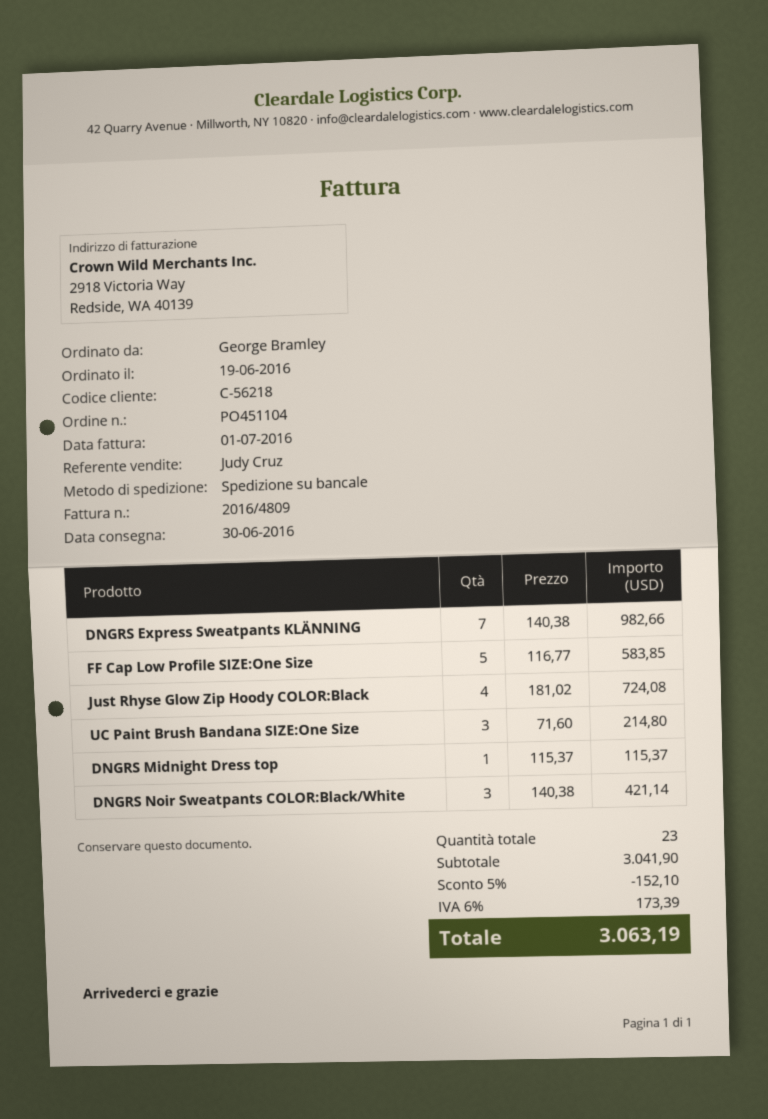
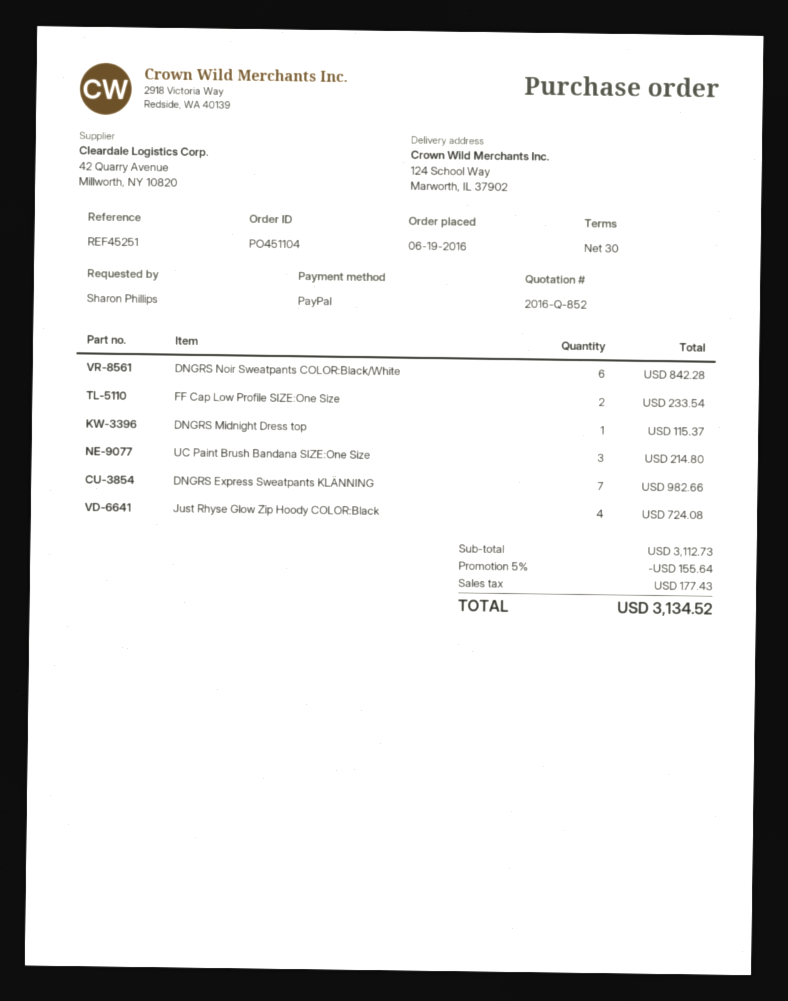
ordered by: George Bramley -> Sharon Phillips
FF Cap Low Profile SIZE:One Size: 5 for 583.85 -> 2 for 233.54
DNGRS Noir Sweatpants COLOR:Black/White: 3 for 421.14 -> 6 for 842.28
subtotal: 3041.90 -> 3112.73
discount: 5% = 152.10 -> 5% = 155.64
tax: 173.39 -> 177.43
total: 3063.19 -> 3134.52

